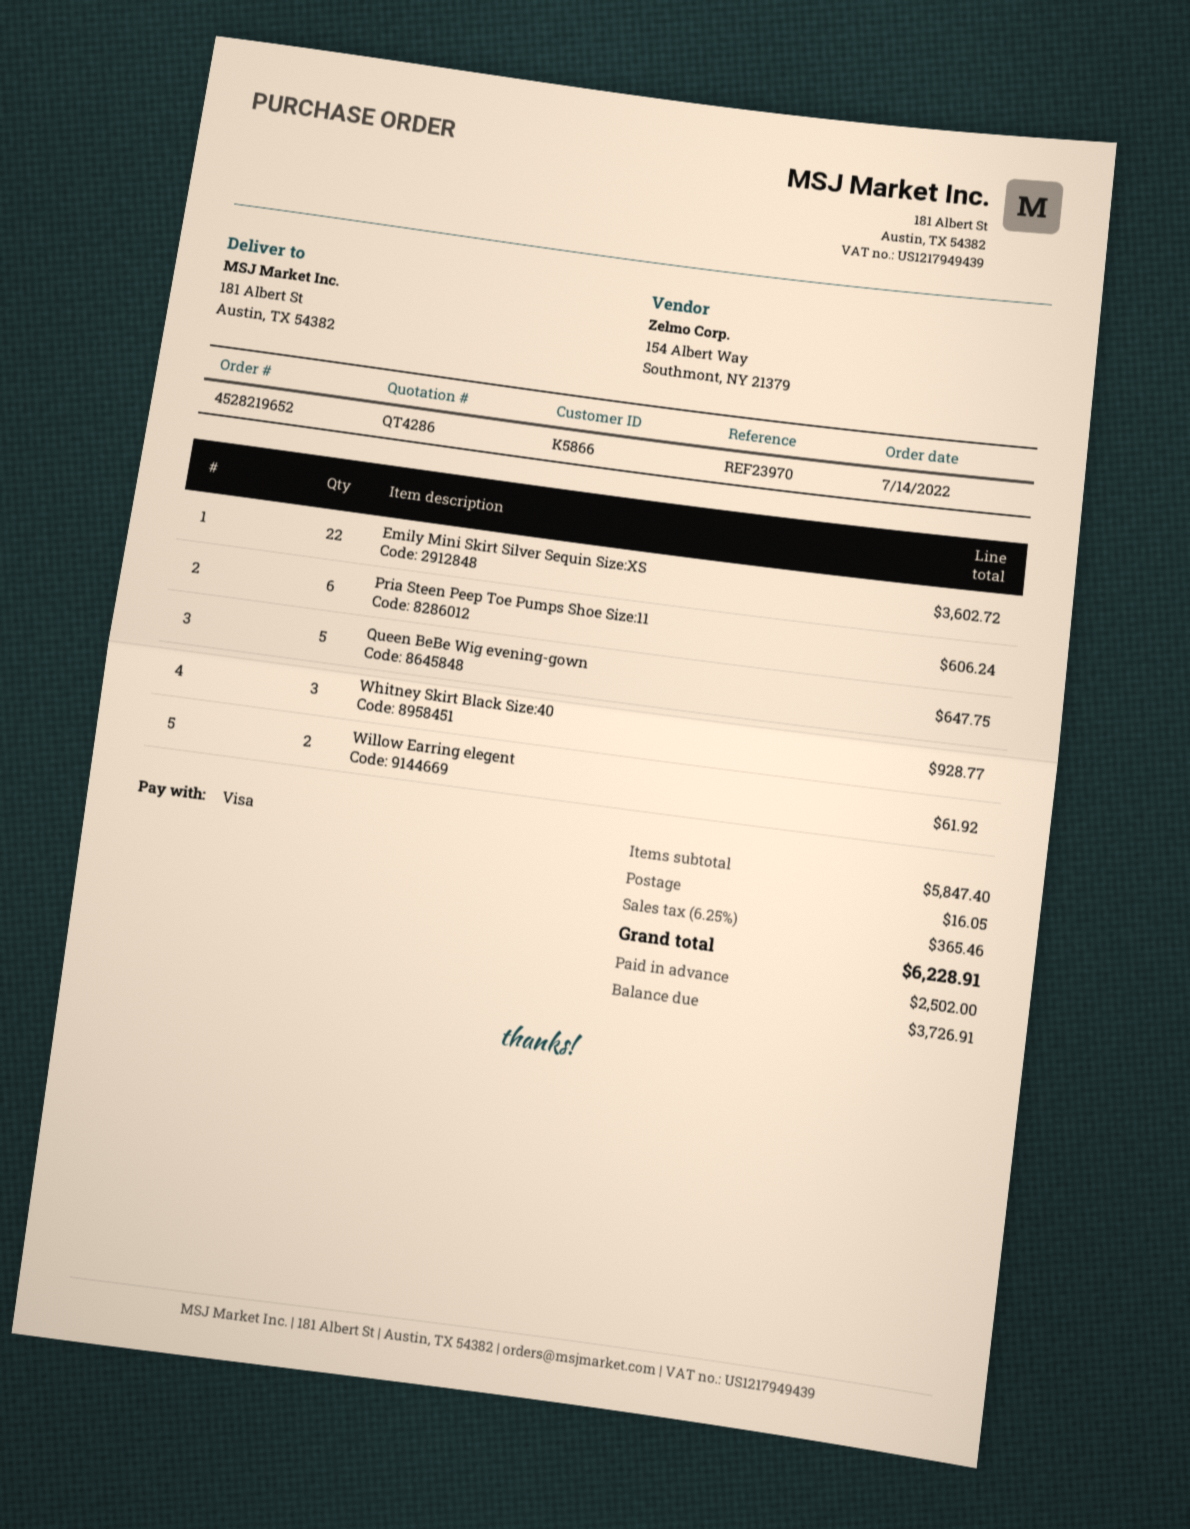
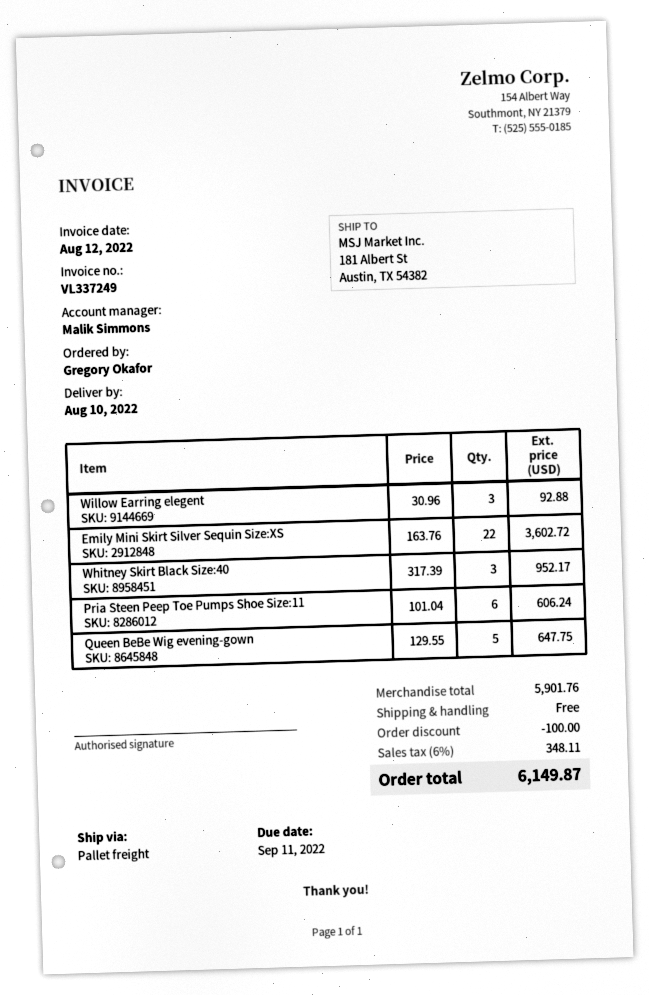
Whitney Skirt Black Size:40: 3 for 928.77 -> 3 for 952.17
Willow Earring elegent: 2 for 61.92 -> 3 for 92.88
subtotal: 5847.40 -> 5901.76
discount: none -> 100.00
shipping: 16.05 -> 0.00
tax: 6.25% = 365.46 -> 6% = 348.11
total: 6228.91 -> 6149.87

